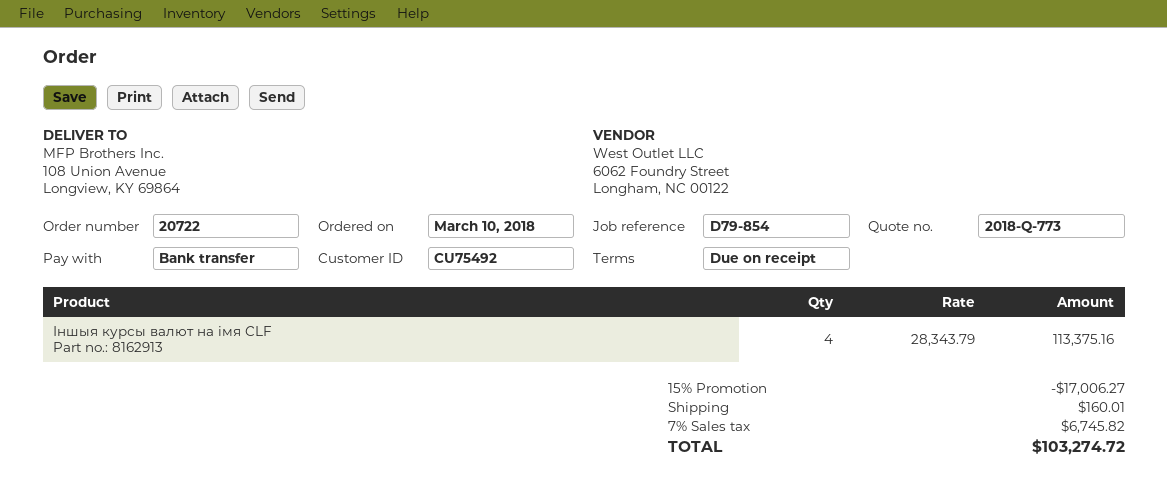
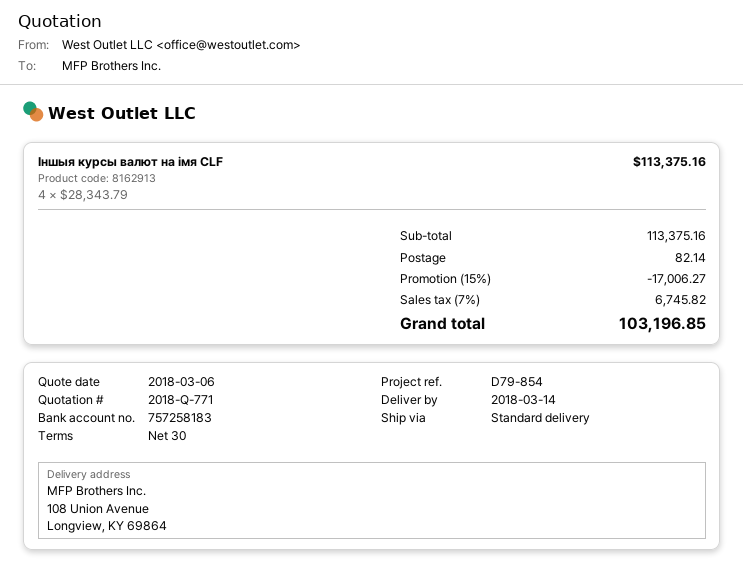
quote number: 2018-Q-773 -> 2018-Q-771
payment terms: on receipt -> 30 days
shipping: 160.01 -> 82.14
total: 103274.72 -> 103196.85

